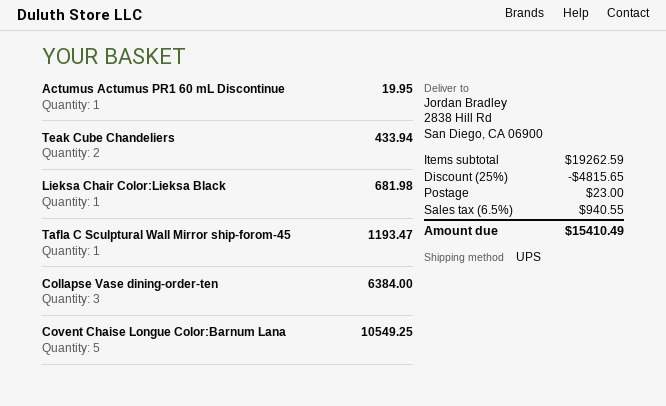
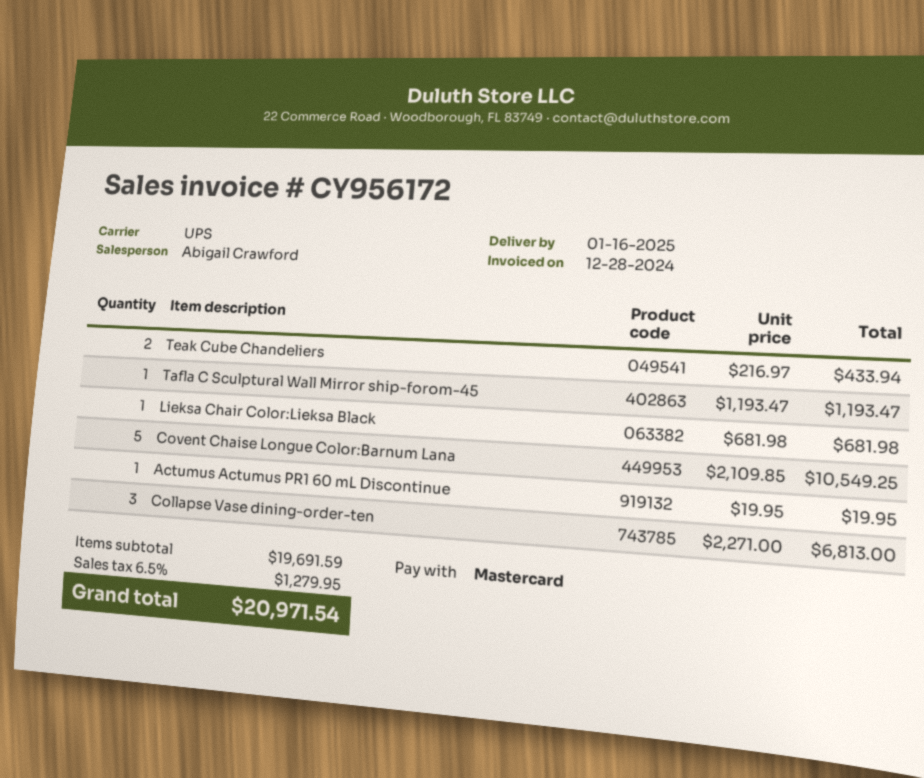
Collapse Vase dining-order-ten: 3 for 6384.00 -> 3 for 6813.00
subtotal: 19262.59 -> 19691.59
discount: 25% = 4815.65 -> none
shipping: 23.00 -> none
tax: 6.5% = 940.55 -> 6.5% = 1279.95
total: 15410.49 -> 20971.54

